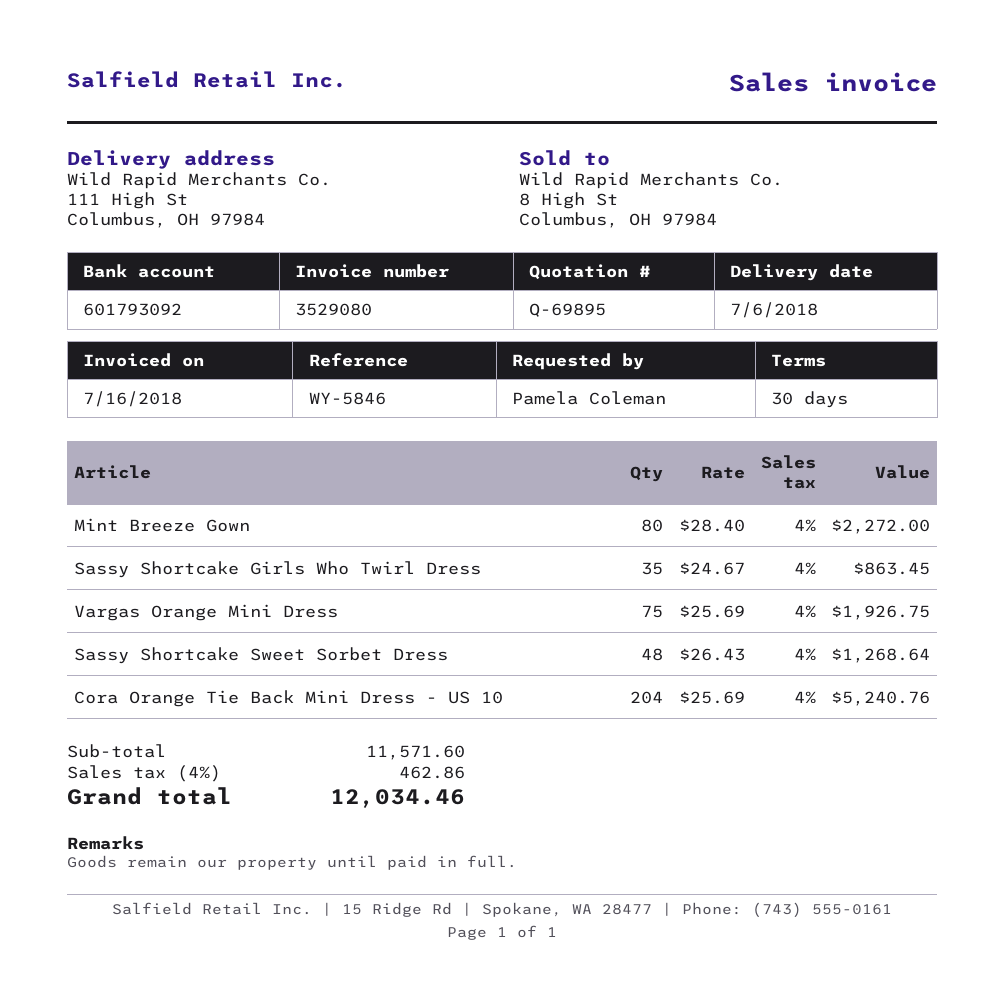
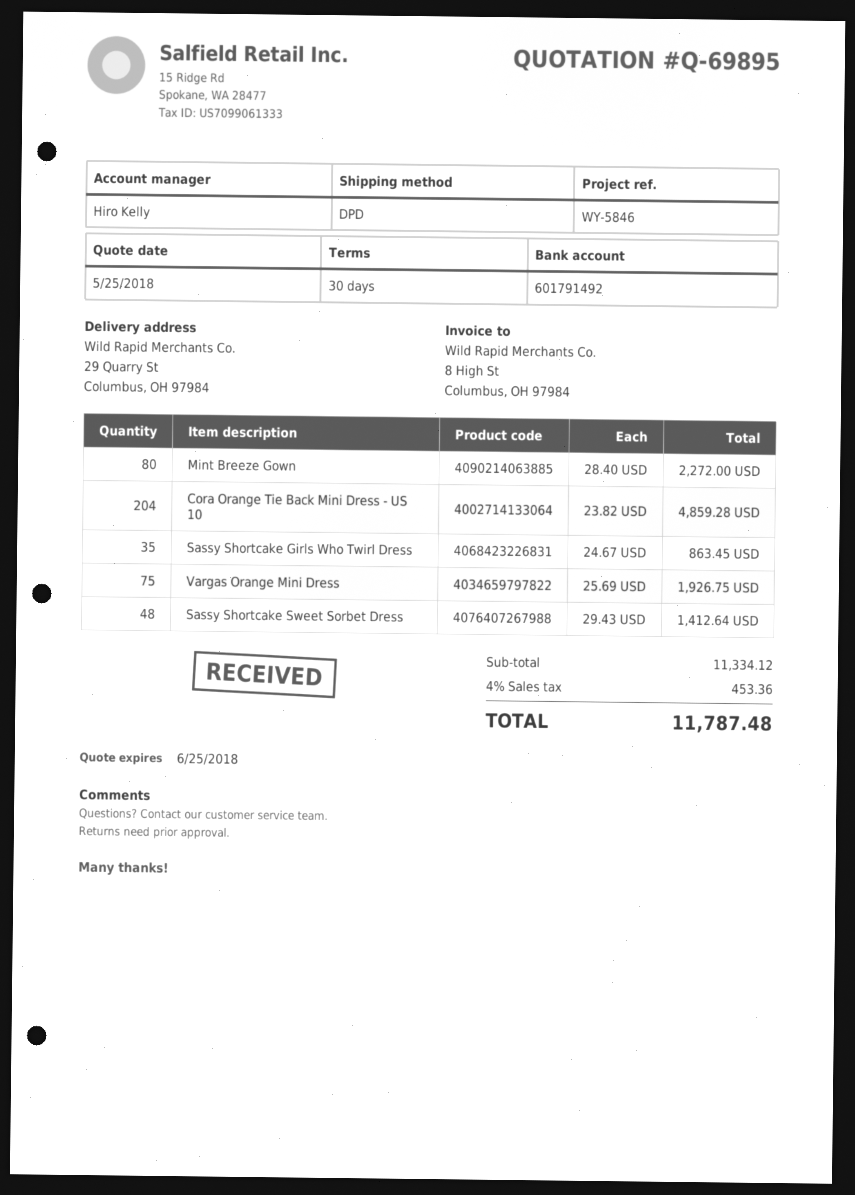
bank account: 601793092 -> 601791492
ship to: 111 High St, Columbus, OH 97984 -> 29 Quarry St, Columbus, OH 97984
Sassy Shortcake Sweet Sorbet Dress: 48 x 26.43 = 1268.64 -> 48 x 29.43 = 1412.64
Cora Orange Tie Back Mini Dress - US 10: 204 x 25.69 = 5240.76 -> 204 x 23.82 = 4859.28
subtotal: 11571.60 -> 11334.12
tax: 4% = 462.86 -> 4% = 453.36
total: 12034.46 -> 11787.48

